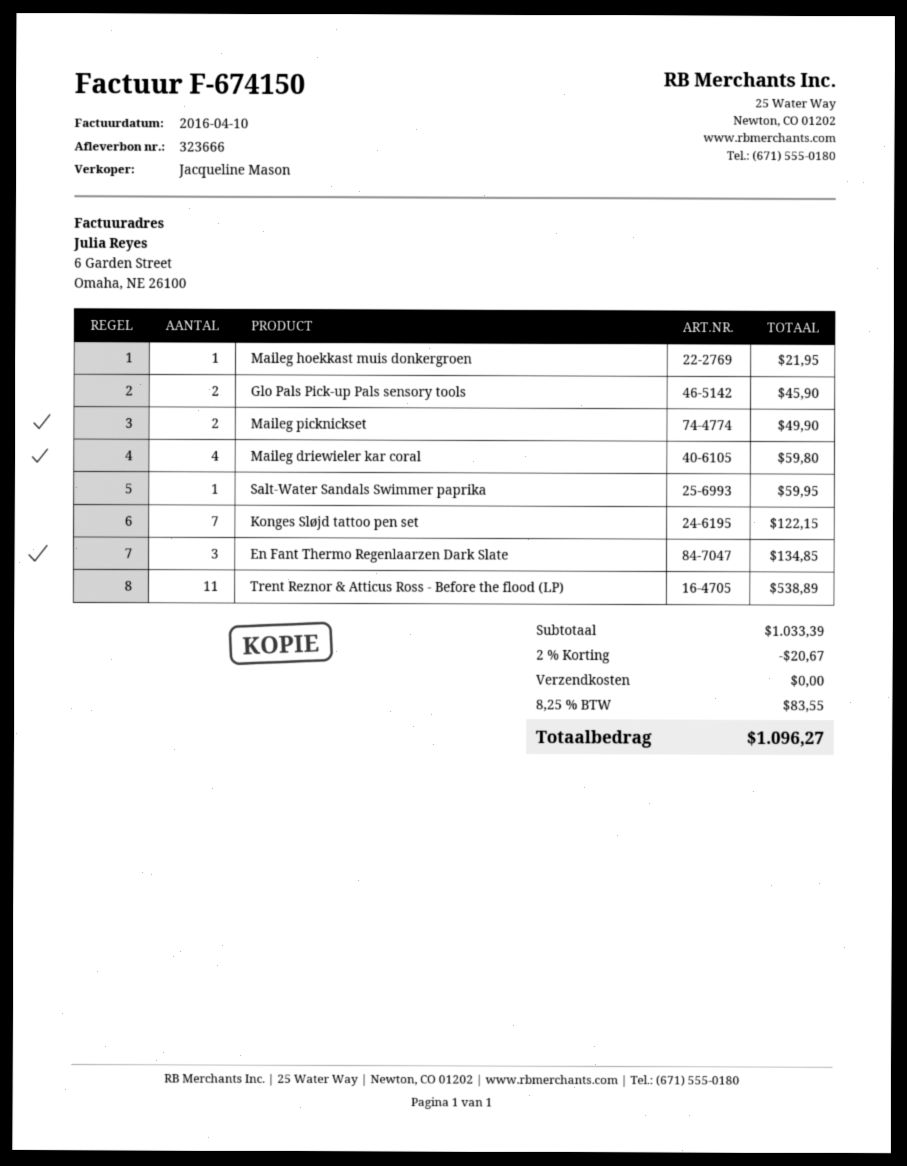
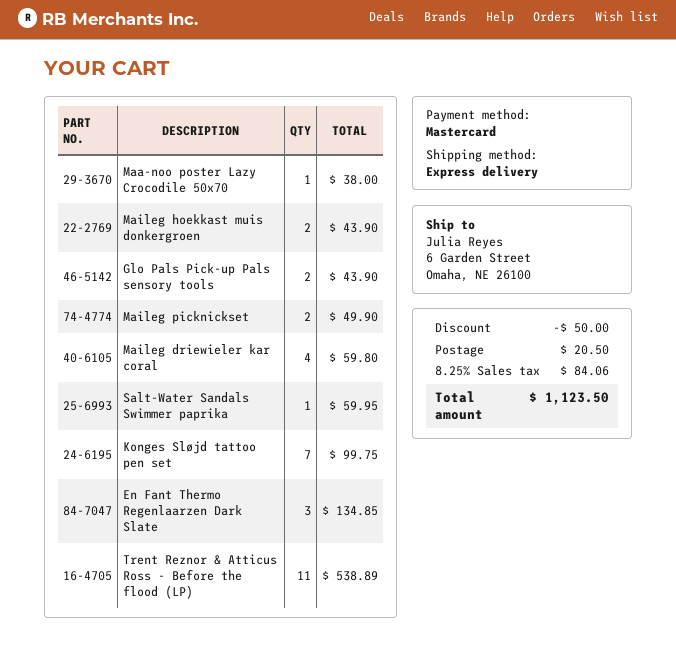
Maileg hoekkast muis donkergroen: 1 for 21.95 -> 2 for 43.90
Glo Pals Pick-up Pals sensory tools: 2 for 45.90 -> 2 for 43.90
Konges Sløjd tattoo pen set: 7 for 122.15 -> 7 for 99.75
Maa-noo poster Lazy Crocodile 50x70: none -> 1 for 38.00
discount: 20.67 -> 50.00
shipping: 0.00 -> 20.50
tax: 8.25% = 83.55 -> 8.25% = 84.06
total: 1096.27 -> 1123.50

